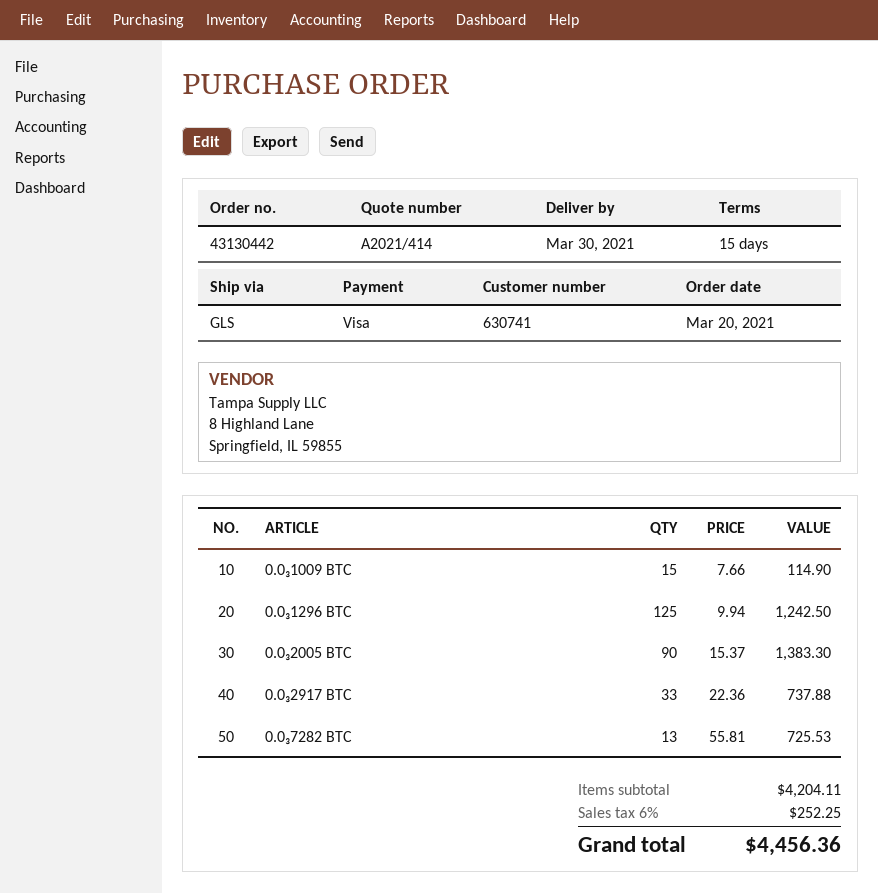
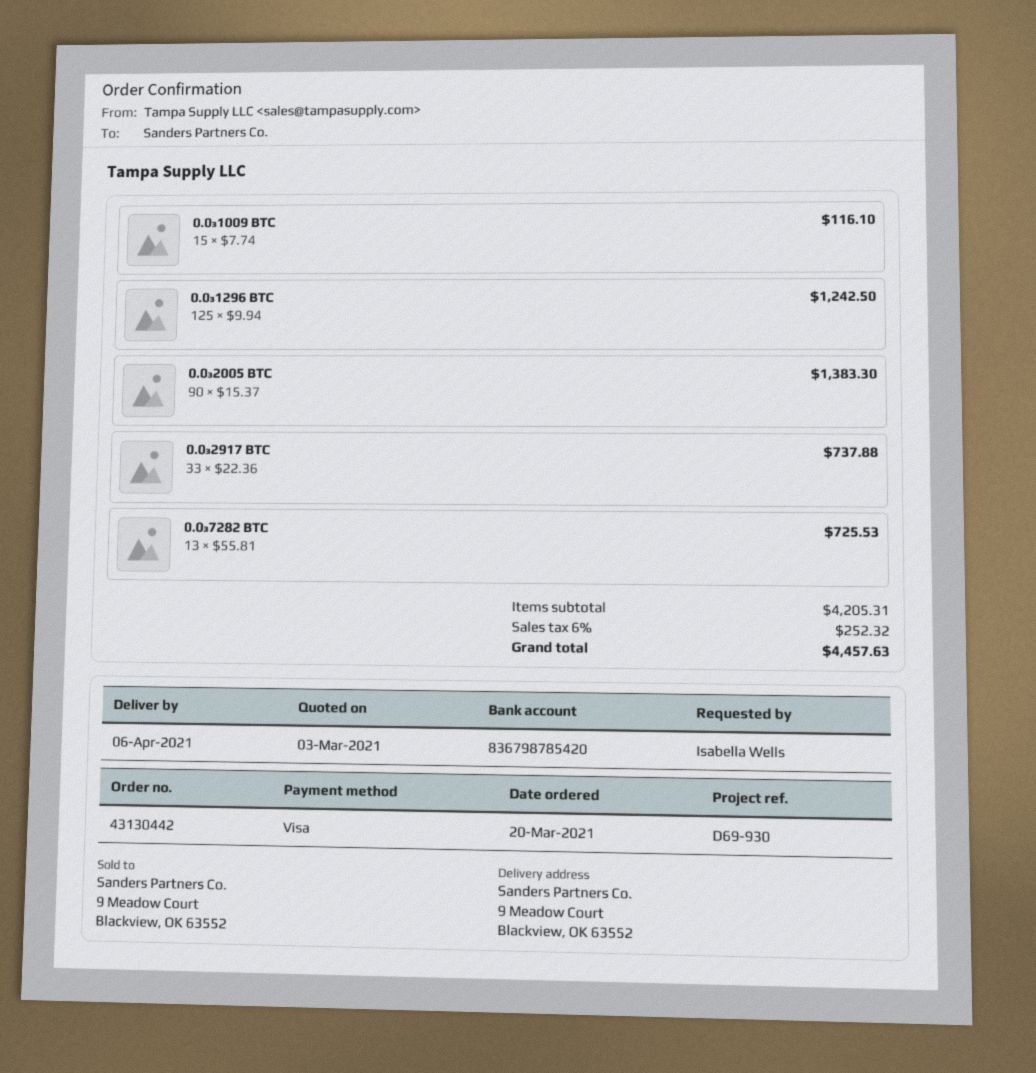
delivery date: 2021-03-30 -> 2021-04-06
0.0₃1009 BTC: 15 x 7.66 = 114.90 -> 15 x 7.74 = 116.10
subtotal: 4204.11 -> 4205.31
tax: 6% = 252.25 -> 6% = 252.32
total: 4456.36 -> 4457.63

